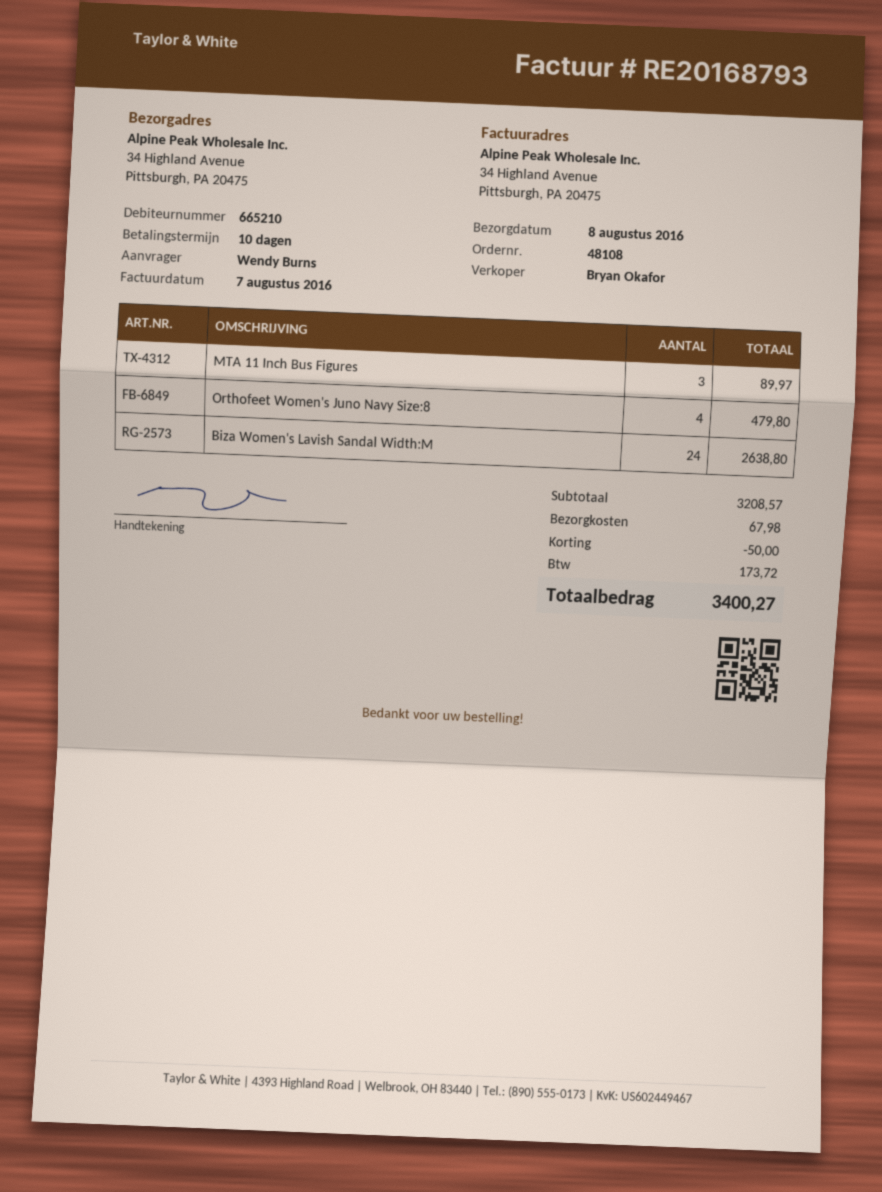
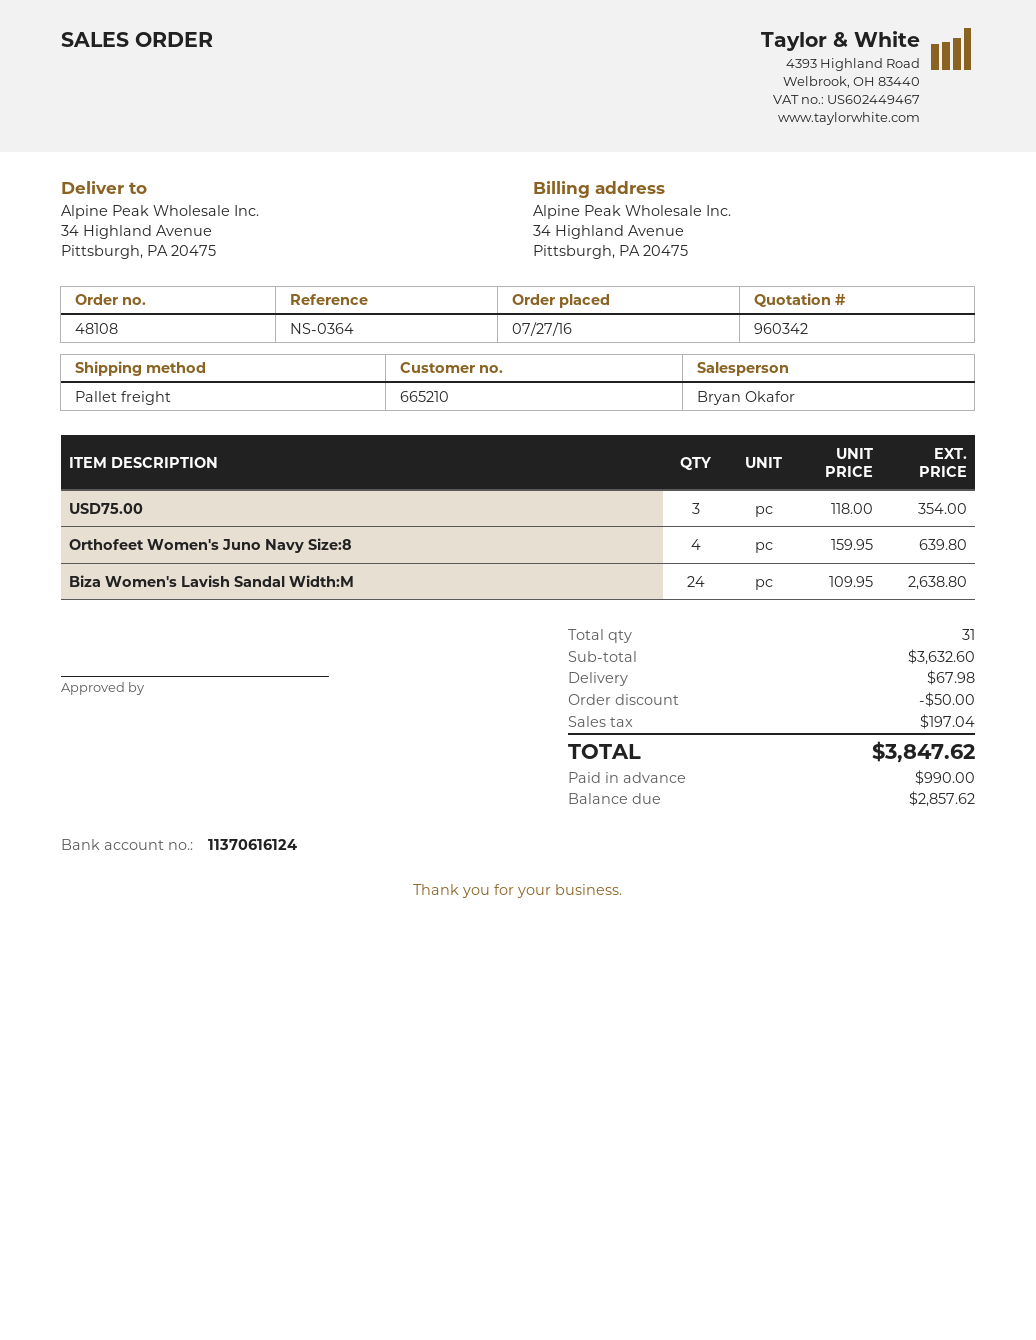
MTA 11 Inch Bus Figures: 3 for 89.97 -> none
Orthofeet Women's Juno Navy Size:8: 4 for 479.80 -> 4 for 639.80
USD75.00: none -> 3 for 354.00
subtotal: 3208.57 -> 3632.60
tax: 173.72 -> 197.04
total: 3400.27 -> 3847.62

